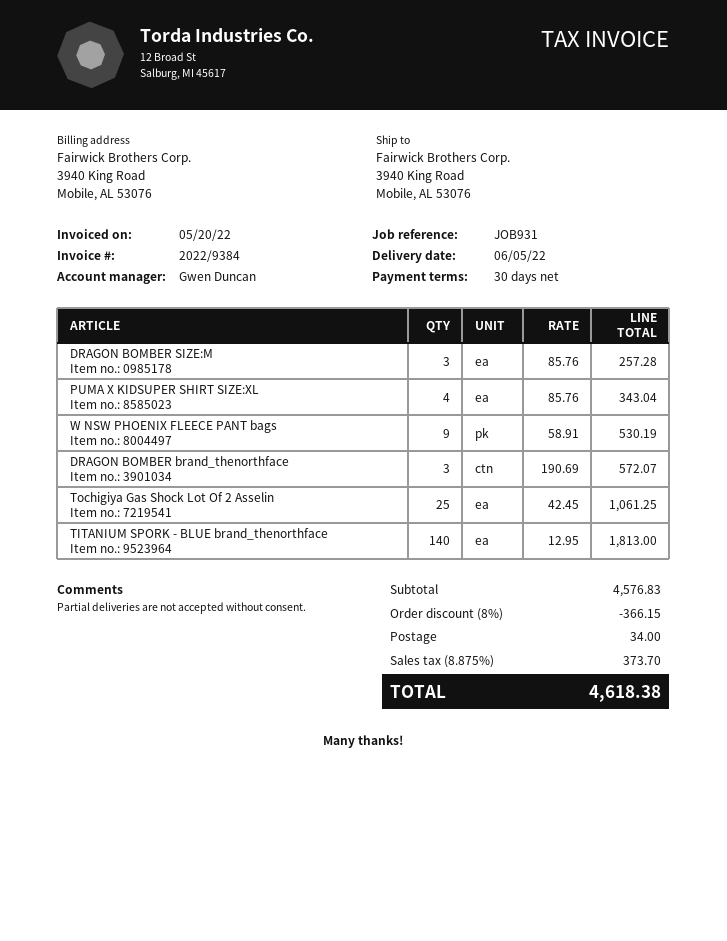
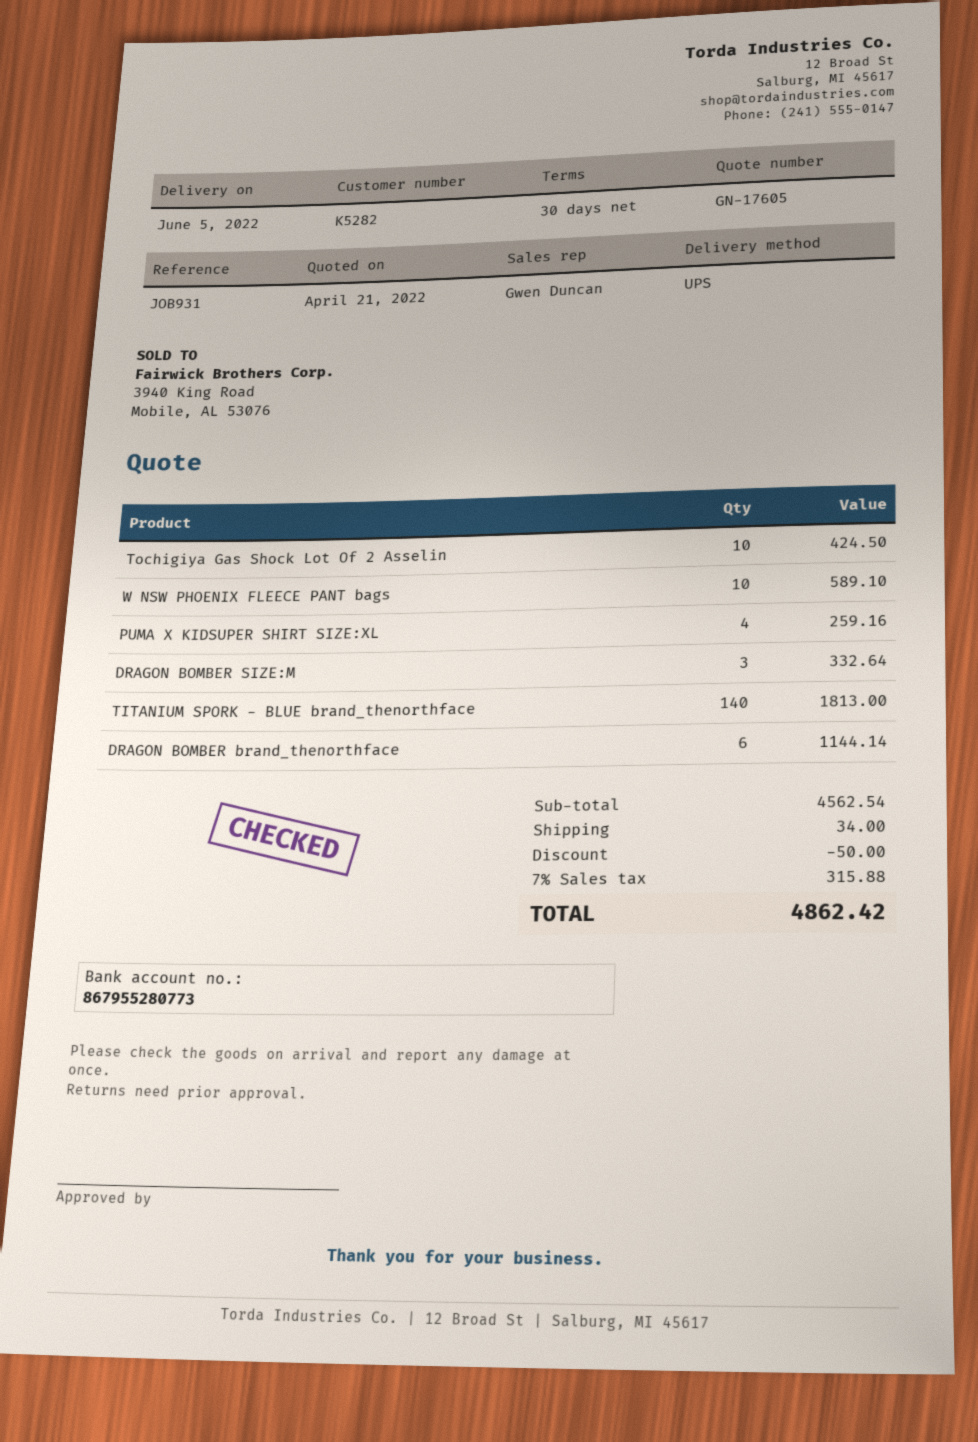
DRAGON BOMBER SIZE:M: 3 for 257.28 -> 3 for 332.64
PUMA X KIDSUPER SHIRT SIZE:XL: 4 for 343.04 -> 4 for 259.16
W NSW PHOENIX FLEECE PANT bags: 9 for 530.19 -> 10 for 589.10
DRAGON BOMBER brand_thenorthface: 3 for 572.07 -> 6 for 1144.14
Tochigiya Gas Shock Lot Of 2 Asselin: 25 for 1061.25 -> 10 for 424.50
subtotal: 4576.83 -> 4562.54
discount: 366.15 -> 50.00
tax: 8.875% = 373.70 -> 7% = 315.88
total: 4618.38 -> 4862.42

